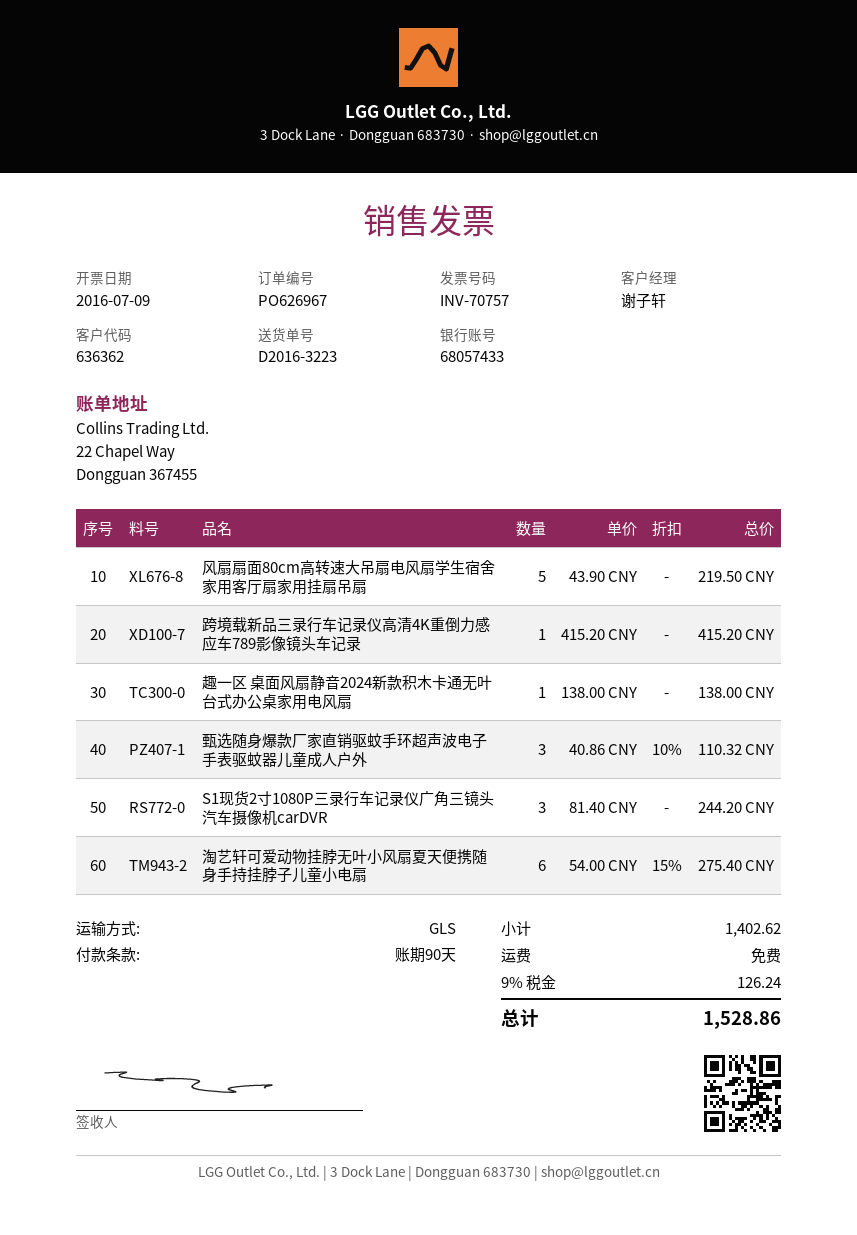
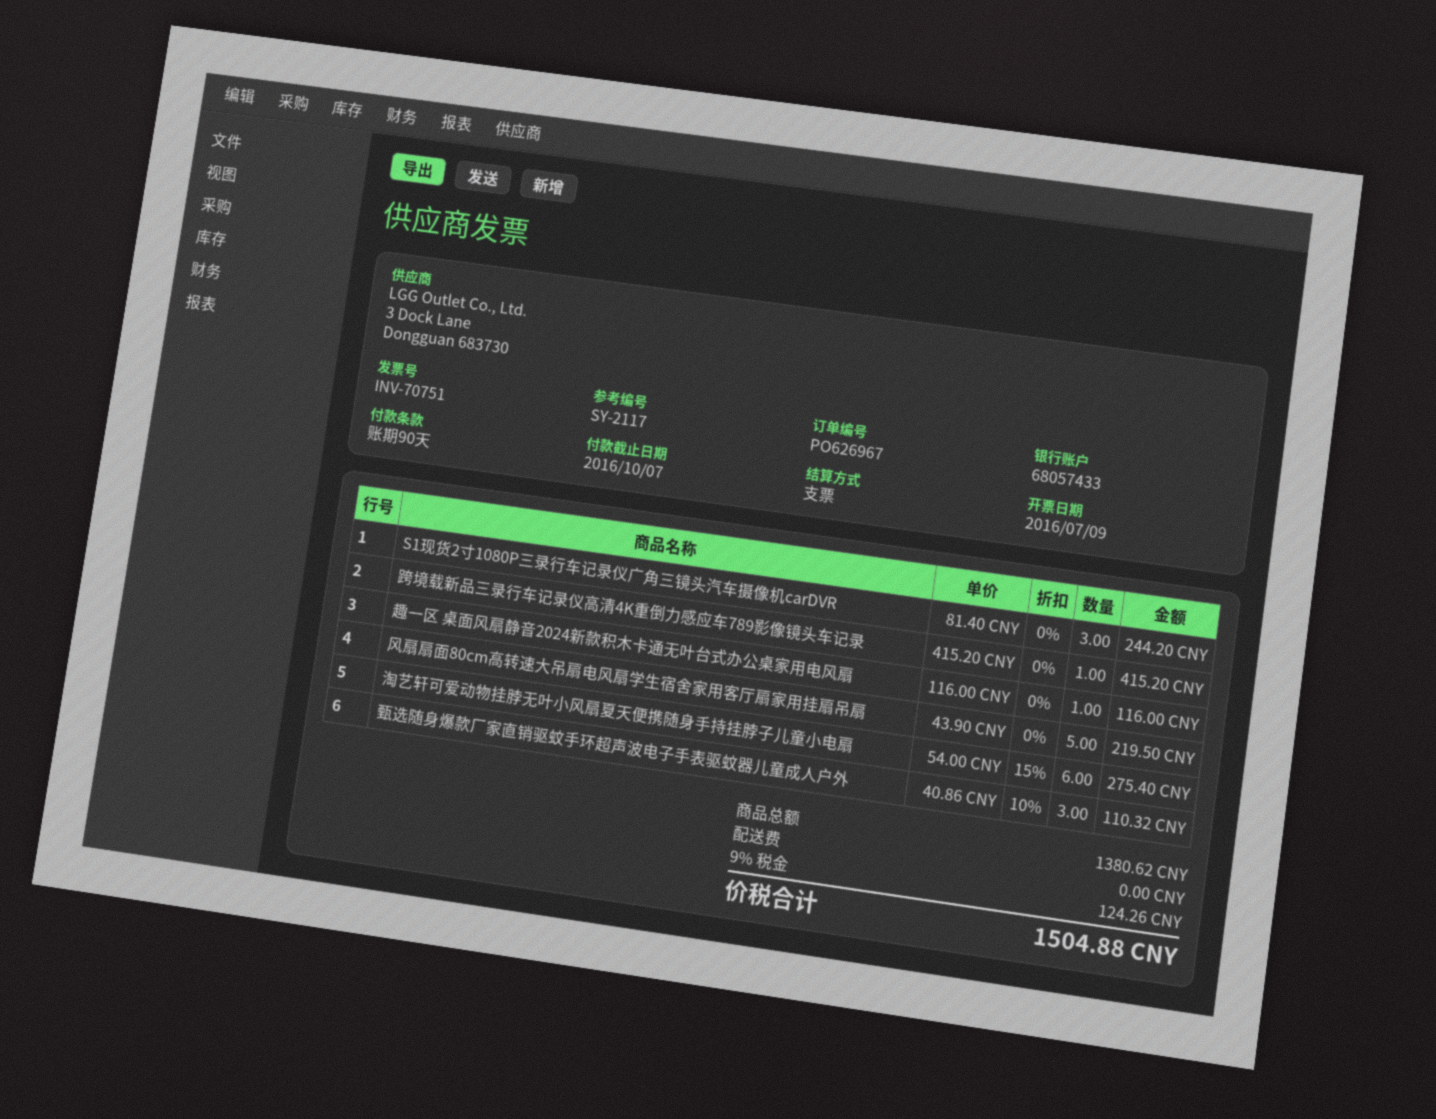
invoice number: INV-70757 -> INV-70751
趣一区 桌面风扇静音2024新款积木卡通无叶台式办公桌家用电风扇: 1 x 138.00 = 138.00 -> 1 x 116.00 = 116.00
subtotal: 1402.62 -> 1380.62
tax: 9% = 126.24 -> 9% = 124.26
total: 1528.86 -> 1504.88

